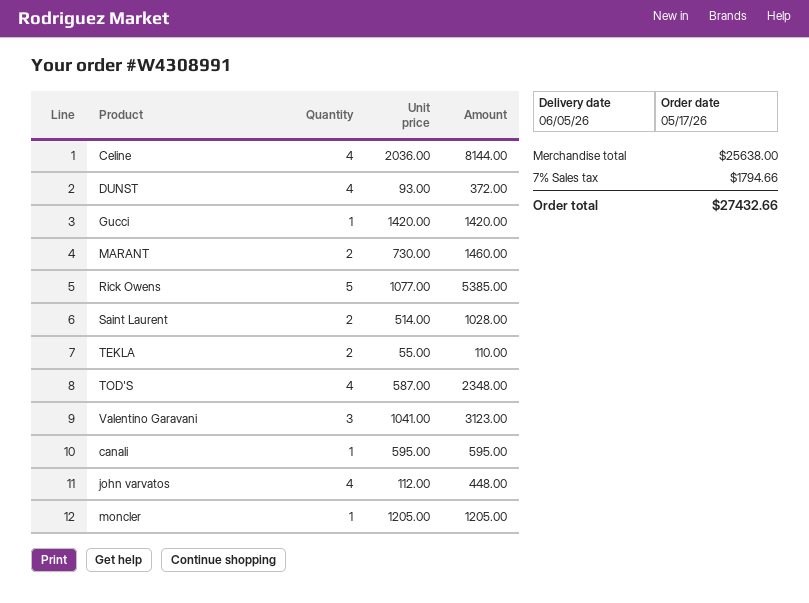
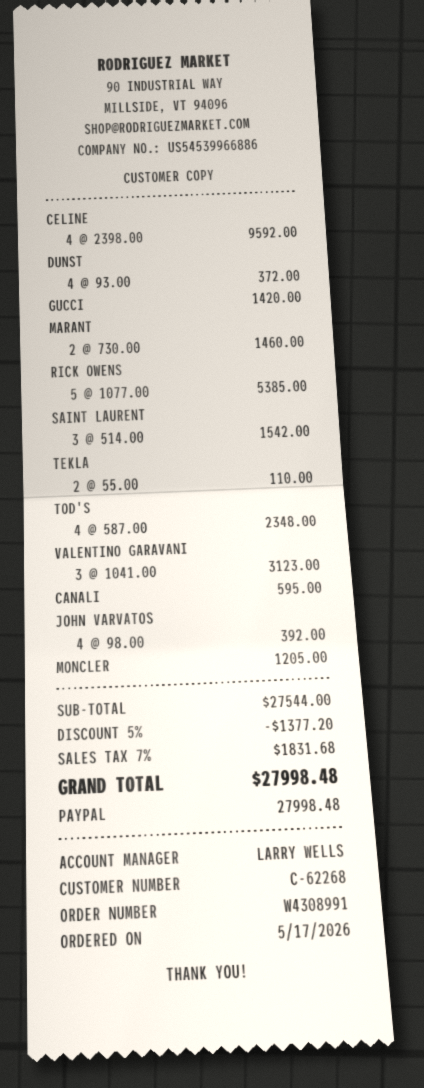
Celine: 4 x 2036.00 = 8144.00 -> 4 x 2398.00 = 9592.00
Saint Laurent: 2 x 514.00 = 1028.00 -> 3 x 514.00 = 1542.00
john varvatos: 4 x 112.00 = 448.00 -> 4 x 98.00 = 392.00
subtotal: 25638.00 -> 27544.00
discount: none -> 5% = 1377.20
tax: 7% = 1794.66 -> 7% = 1831.68
total: 27432.66 -> 27998.48

